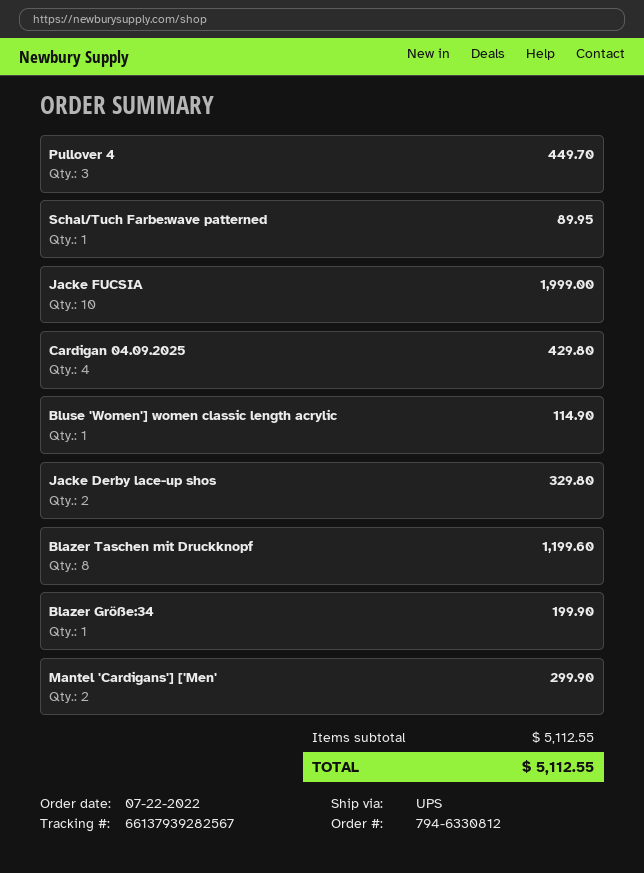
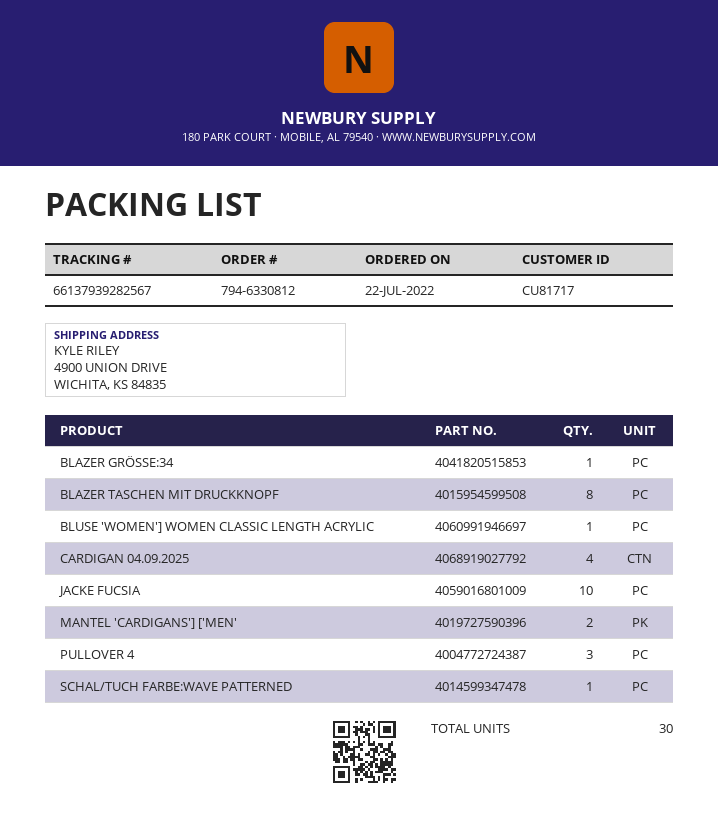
Jacke Derby lace-up shos: 2 -> none

